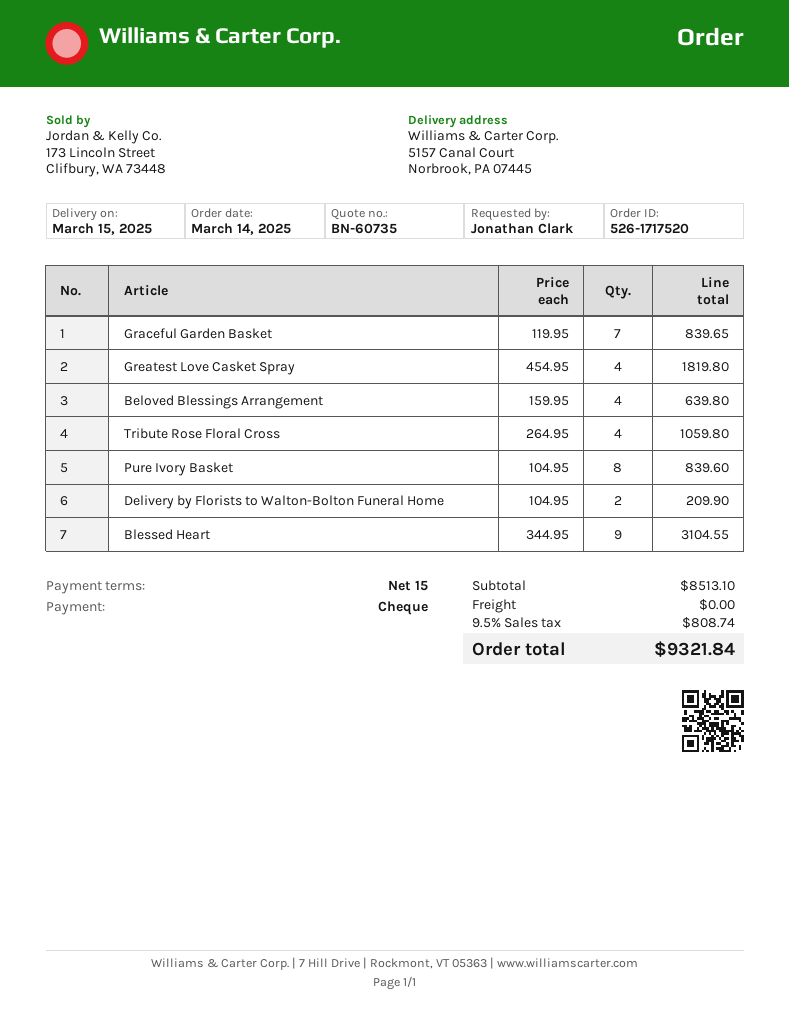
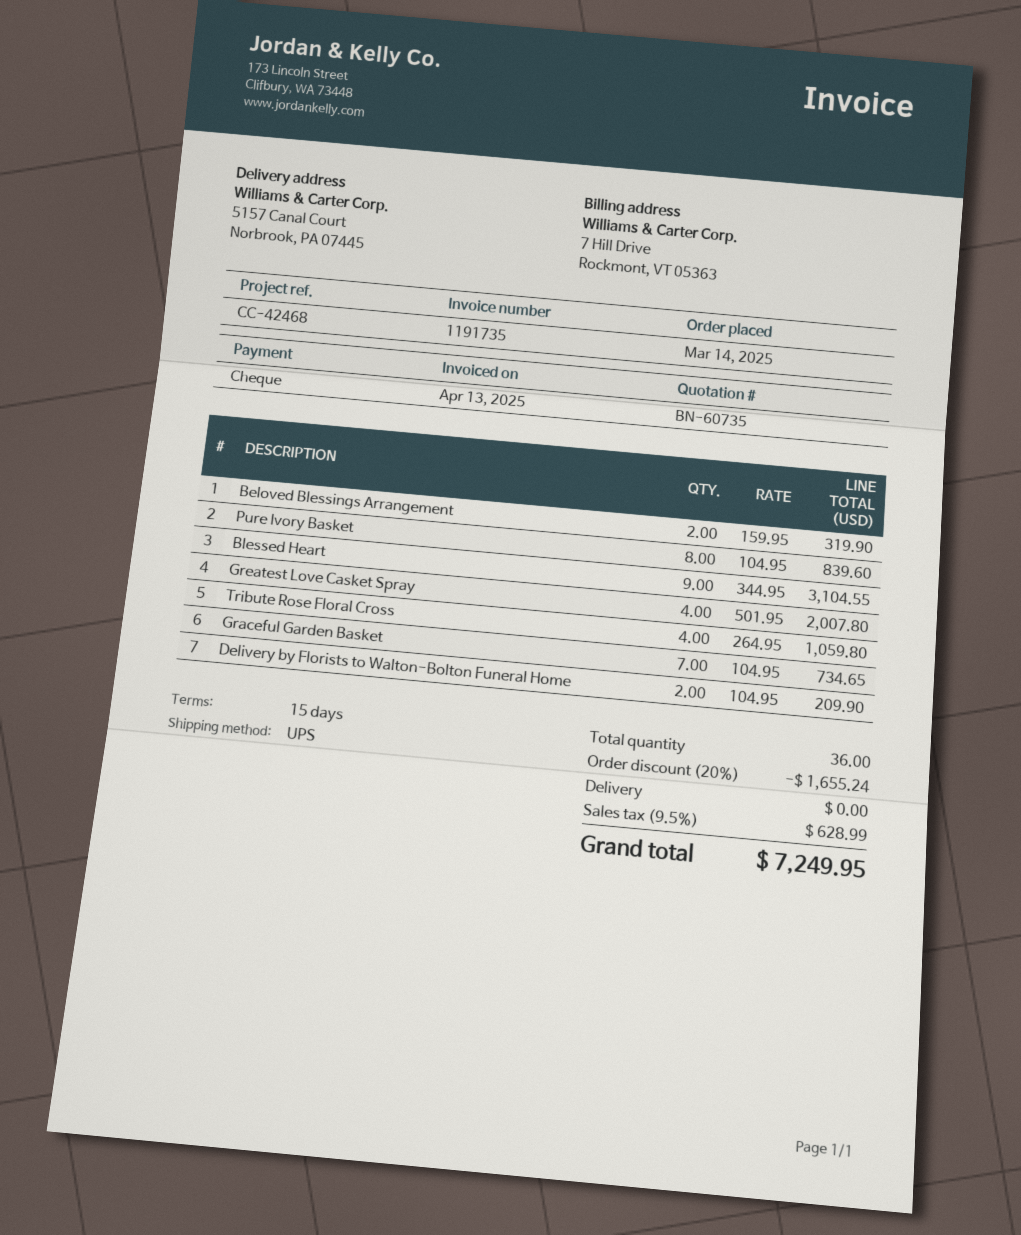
Graceful Garden Basket: 7 x 119.95 = 839.65 -> 7 x 104.95 = 734.65
Greatest Love Casket Spray: 4 x 454.95 = 1819.80 -> 4 x 501.95 = 2007.80
Beloved Blessings Arrangement: 4 x 159.95 = 639.80 -> 2 x 159.95 = 319.90
discount: none -> 20% = 1655.24
tax: 9.5% = 808.74 -> 9.5% = 628.99
total: 9321.84 -> 7249.95

